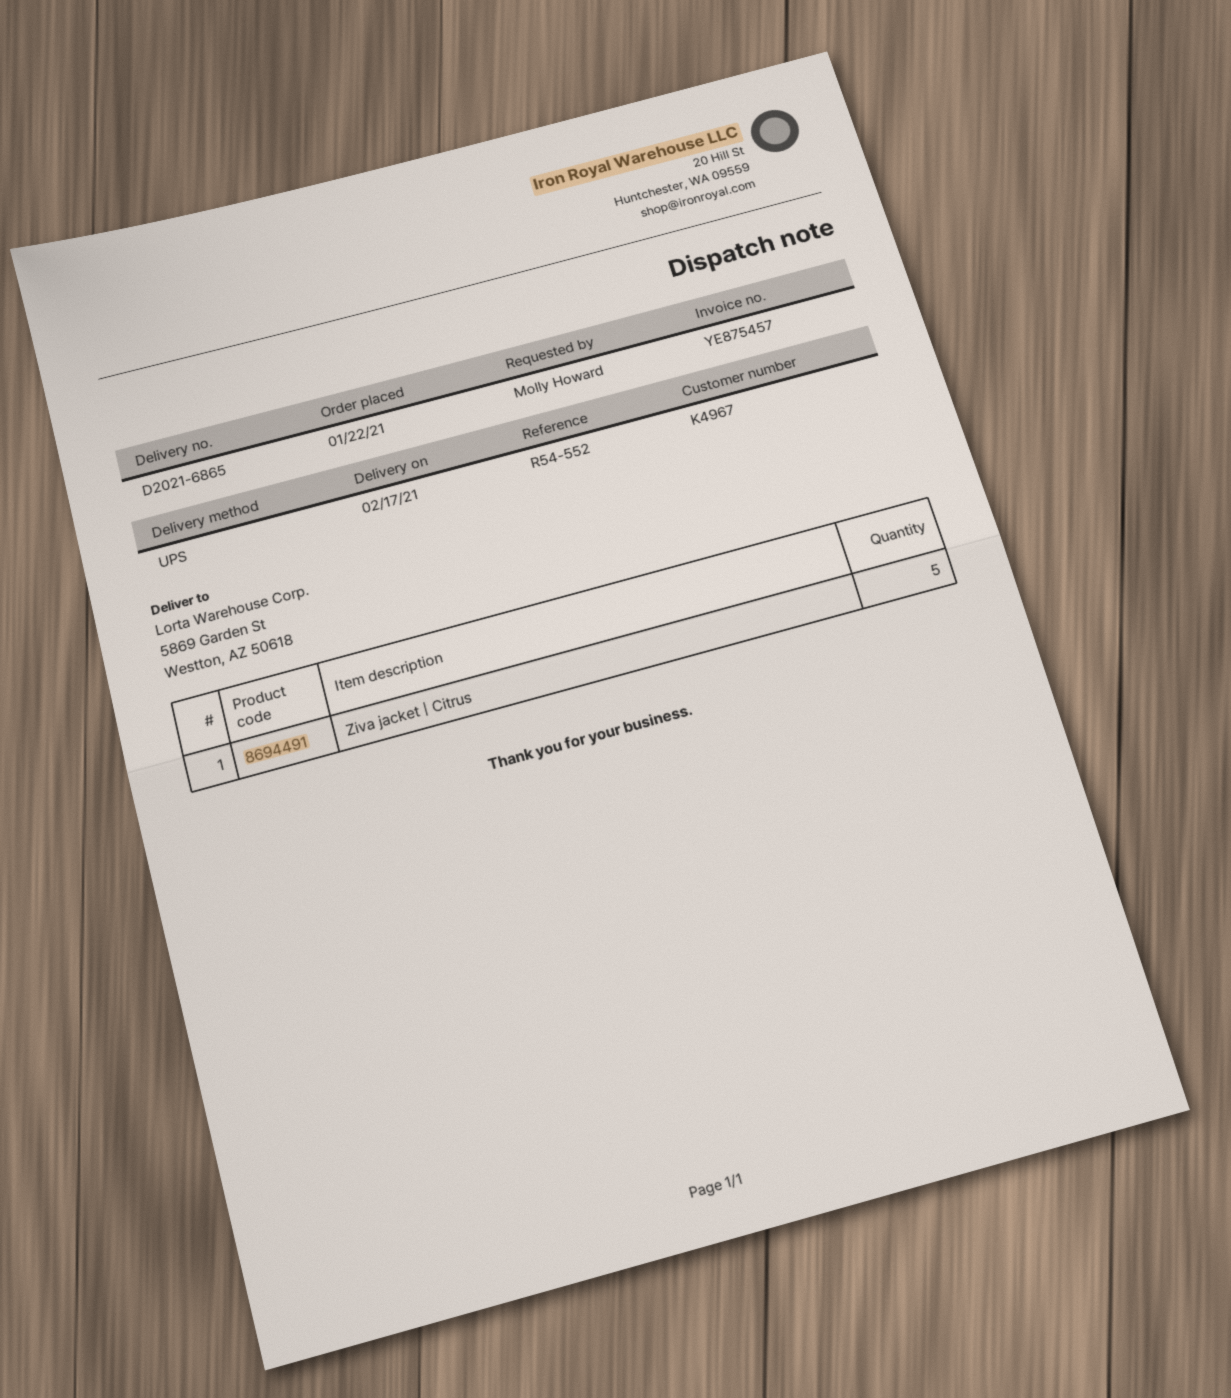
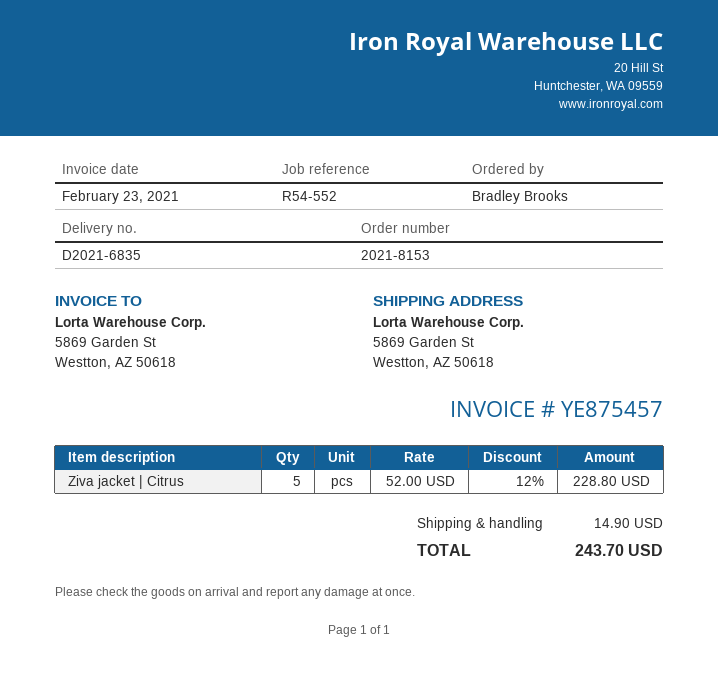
delivery note number: D2021-6865 -> D2021-6835
ordered by: Molly Howard -> Bradley Brooks

